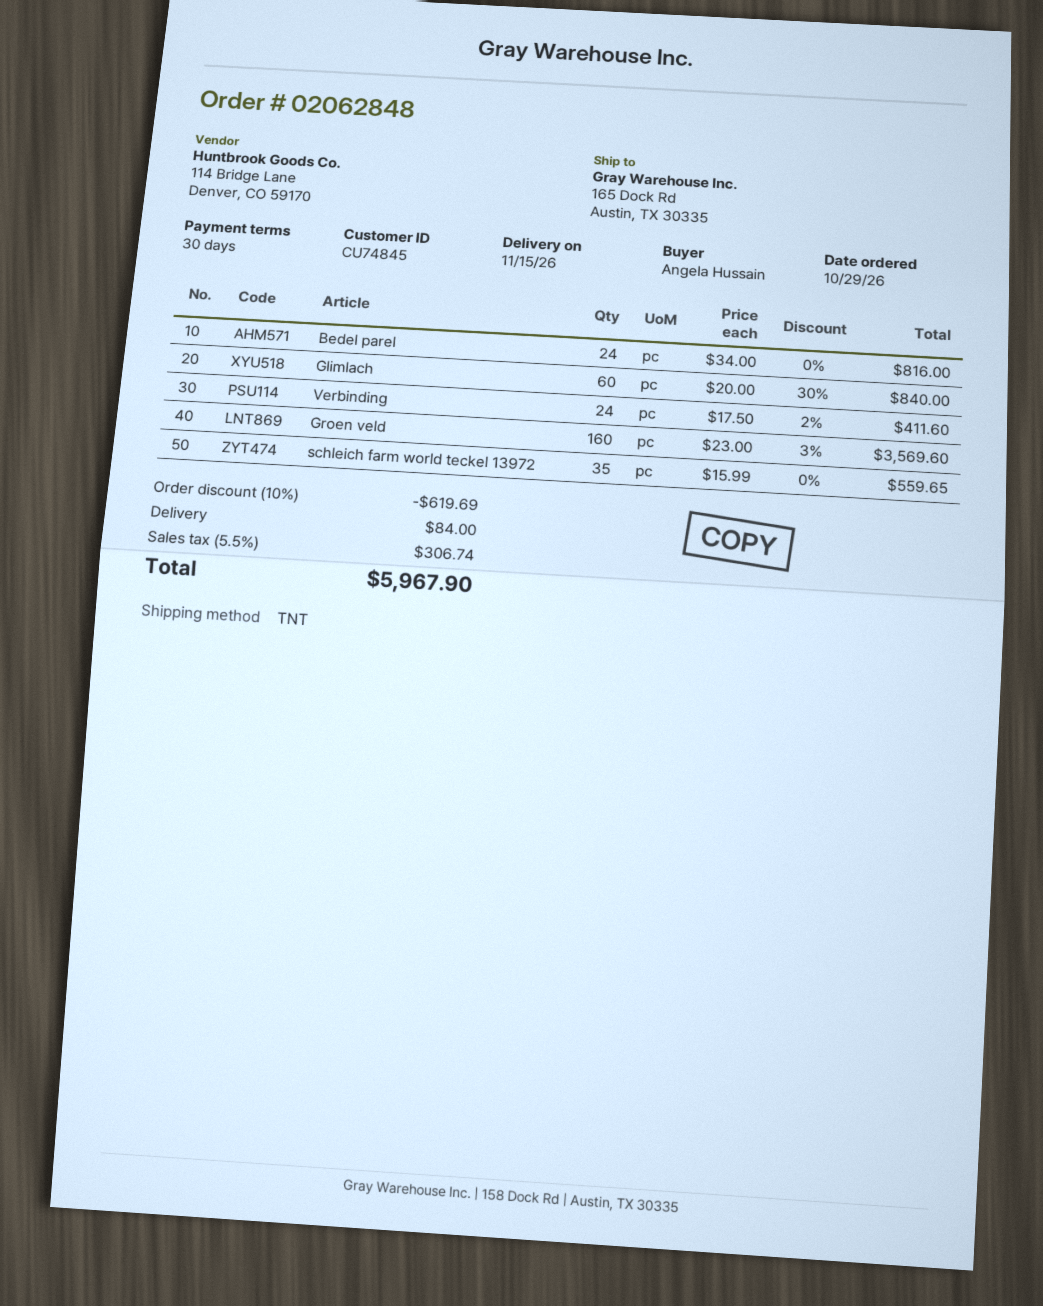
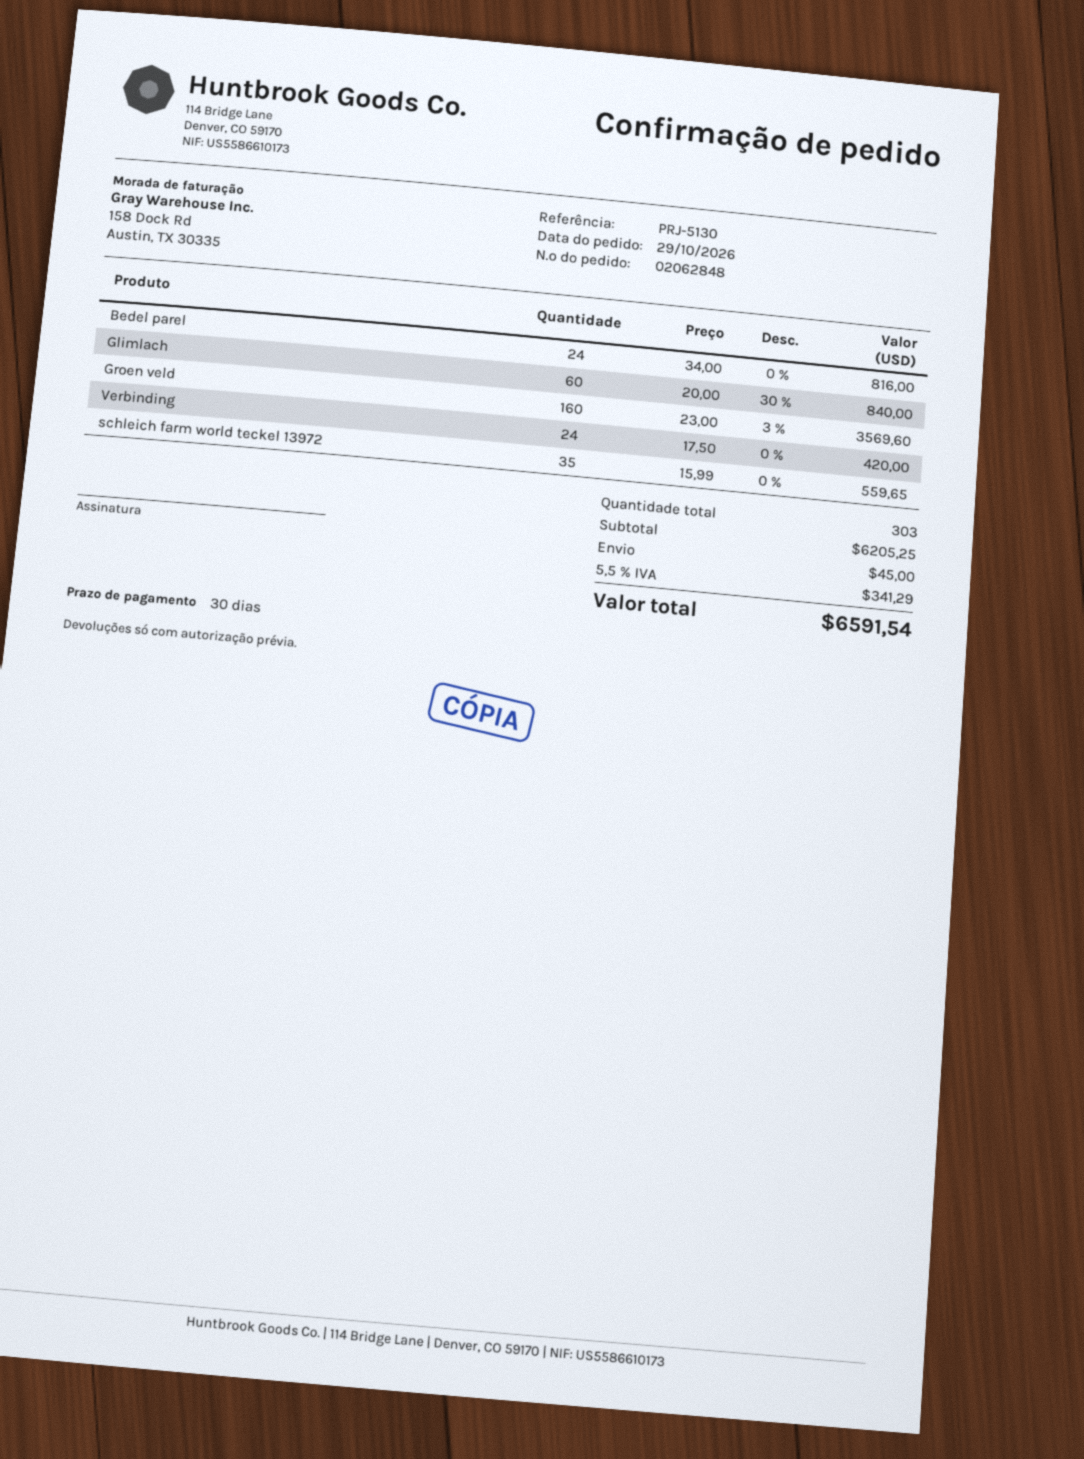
Verbinding: 24 x 17.50 - 2% = 411.60 -> 24 x 17.50 = 420.00
discount: 10% = 619.69 -> none
shipping: 84.00 -> 45.00
tax: 5.5% = 306.74 -> 5.5% = 341.29
total: 5967.90 -> 6591.54

